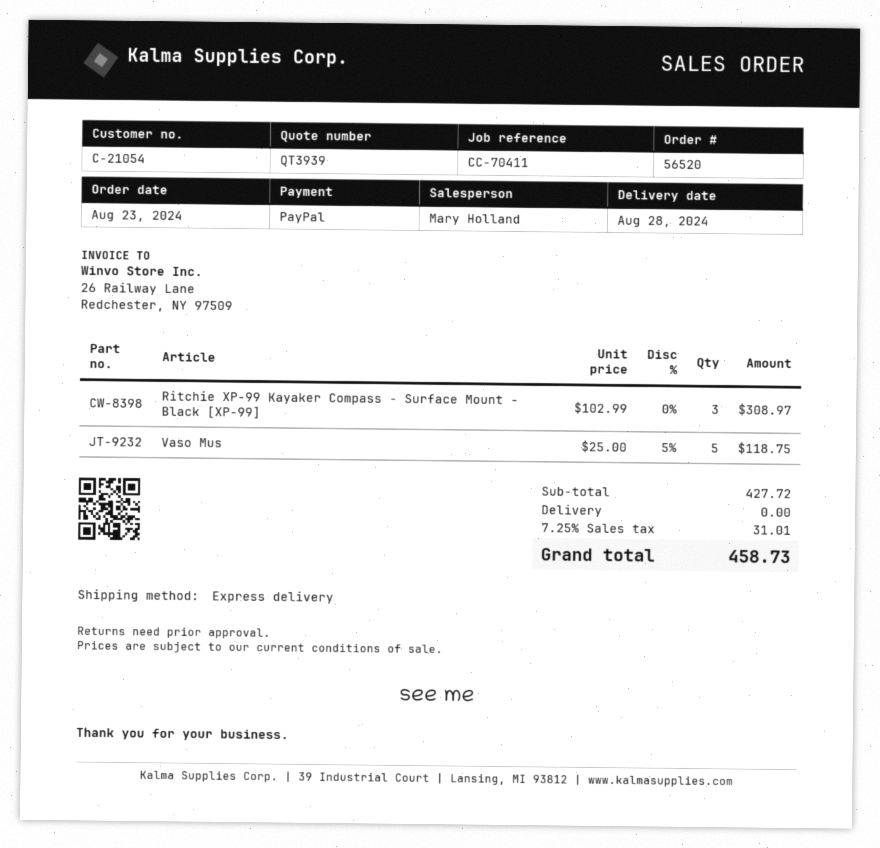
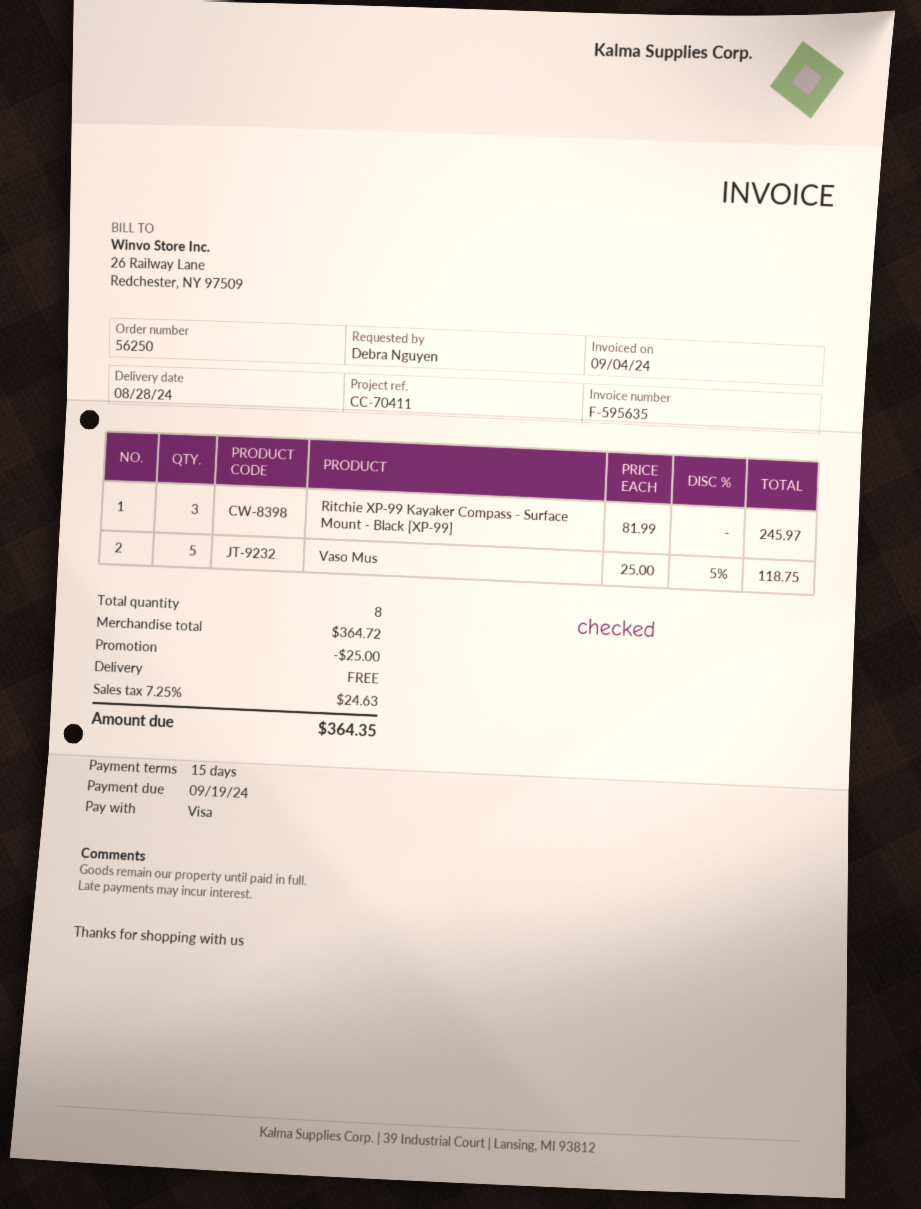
order number: 56520 -> 56250
payment method: PayPal -> Visa
Ritchie XP-99 Kayaker Compass - Surface Mount - Black [XP-99]: 3 x 102.99 = 308.97 -> 3 x 81.99 = 245.97
subtotal: 427.72 -> 364.72
discount: none -> 25.00
tax: 7.25% = 31.01 -> 7.25% = 24.63
total: 458.73 -> 364.35

